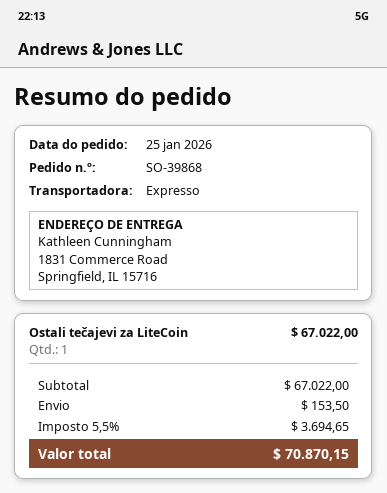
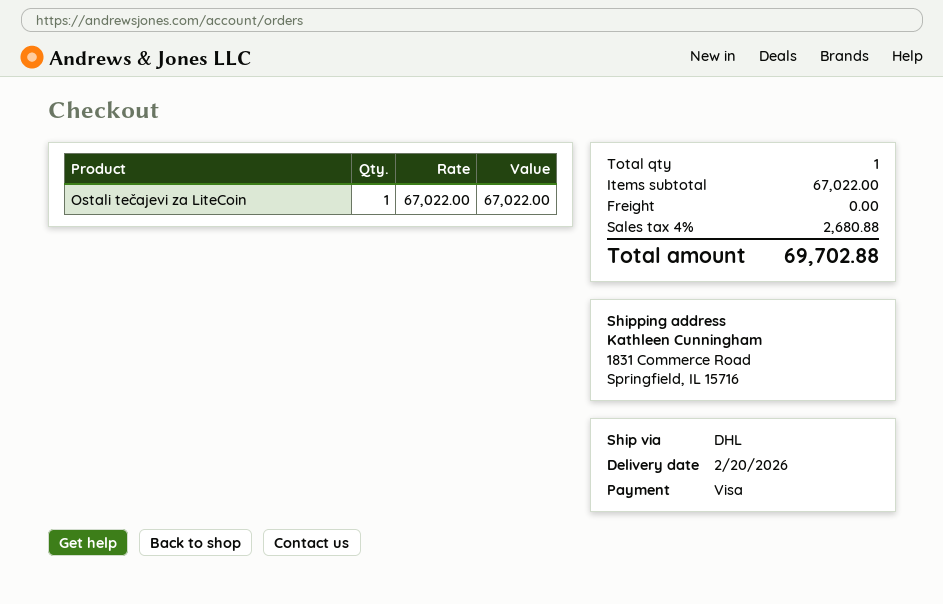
shipping method: express -> DHL
shipping: 153.50 -> 0.00
tax: 5.5% = 3694.65 -> 4% = 2680.88
total: 70870.15 -> 69702.88

